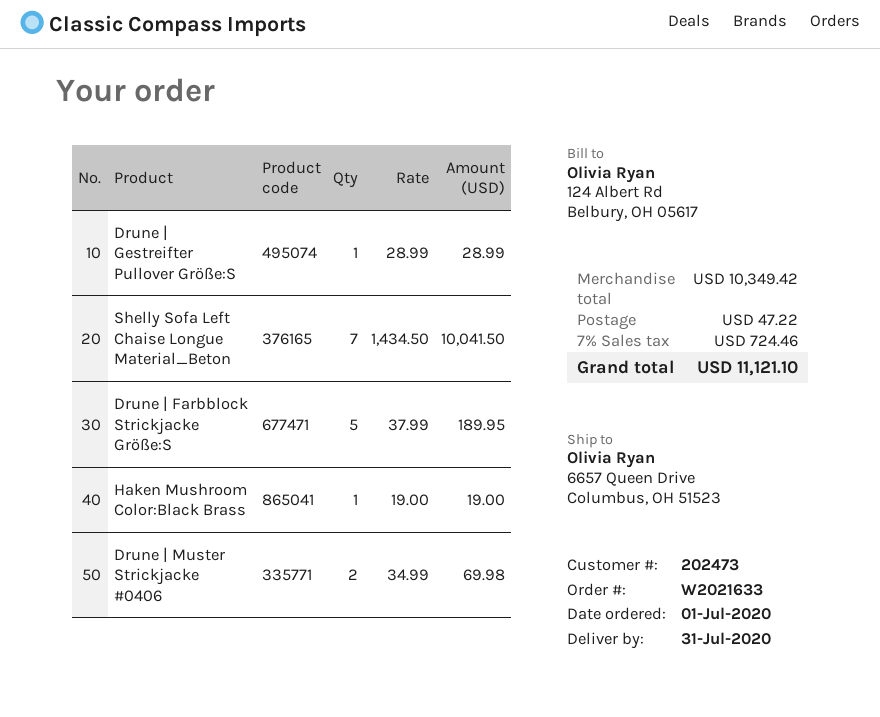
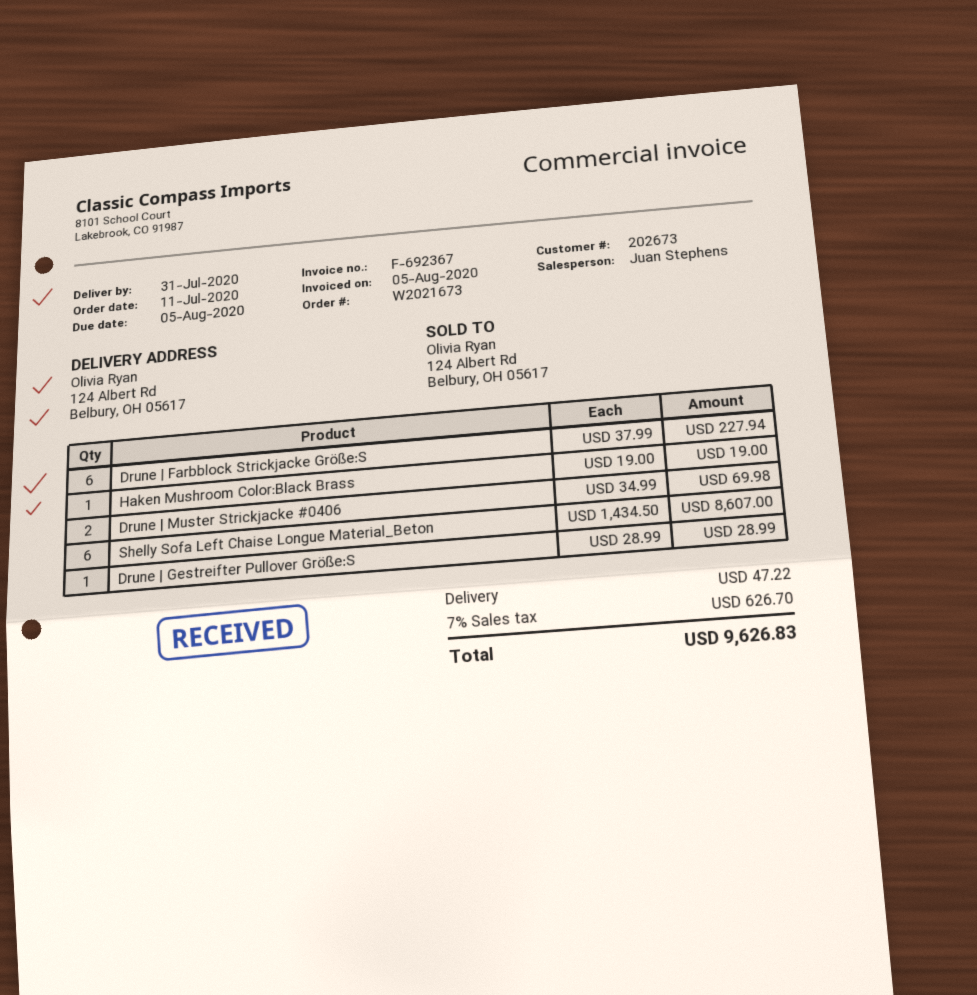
order number: W2021633 -> W2021673
order date: 2020-07-01 -> 2020-07-11
customer number: 202473 -> 202673
ship to: 6657 Queen Drive, Columbus, OH 51523 -> 124 Albert Rd, Belbury, OH 05617
Shelly Sofa Left Chaise Longue Material_Beton: 7 x 1434.50 = 10041.50 -> 6 x 1434.50 = 8607.00
Drune | Farbblock Strickjacke Größe:S: 5 x 37.99 = 189.95 -> 6 x 37.99 = 227.94
tax: 7% = 724.46 -> 7% = 626.70
total: 11121.10 -> 9626.83

